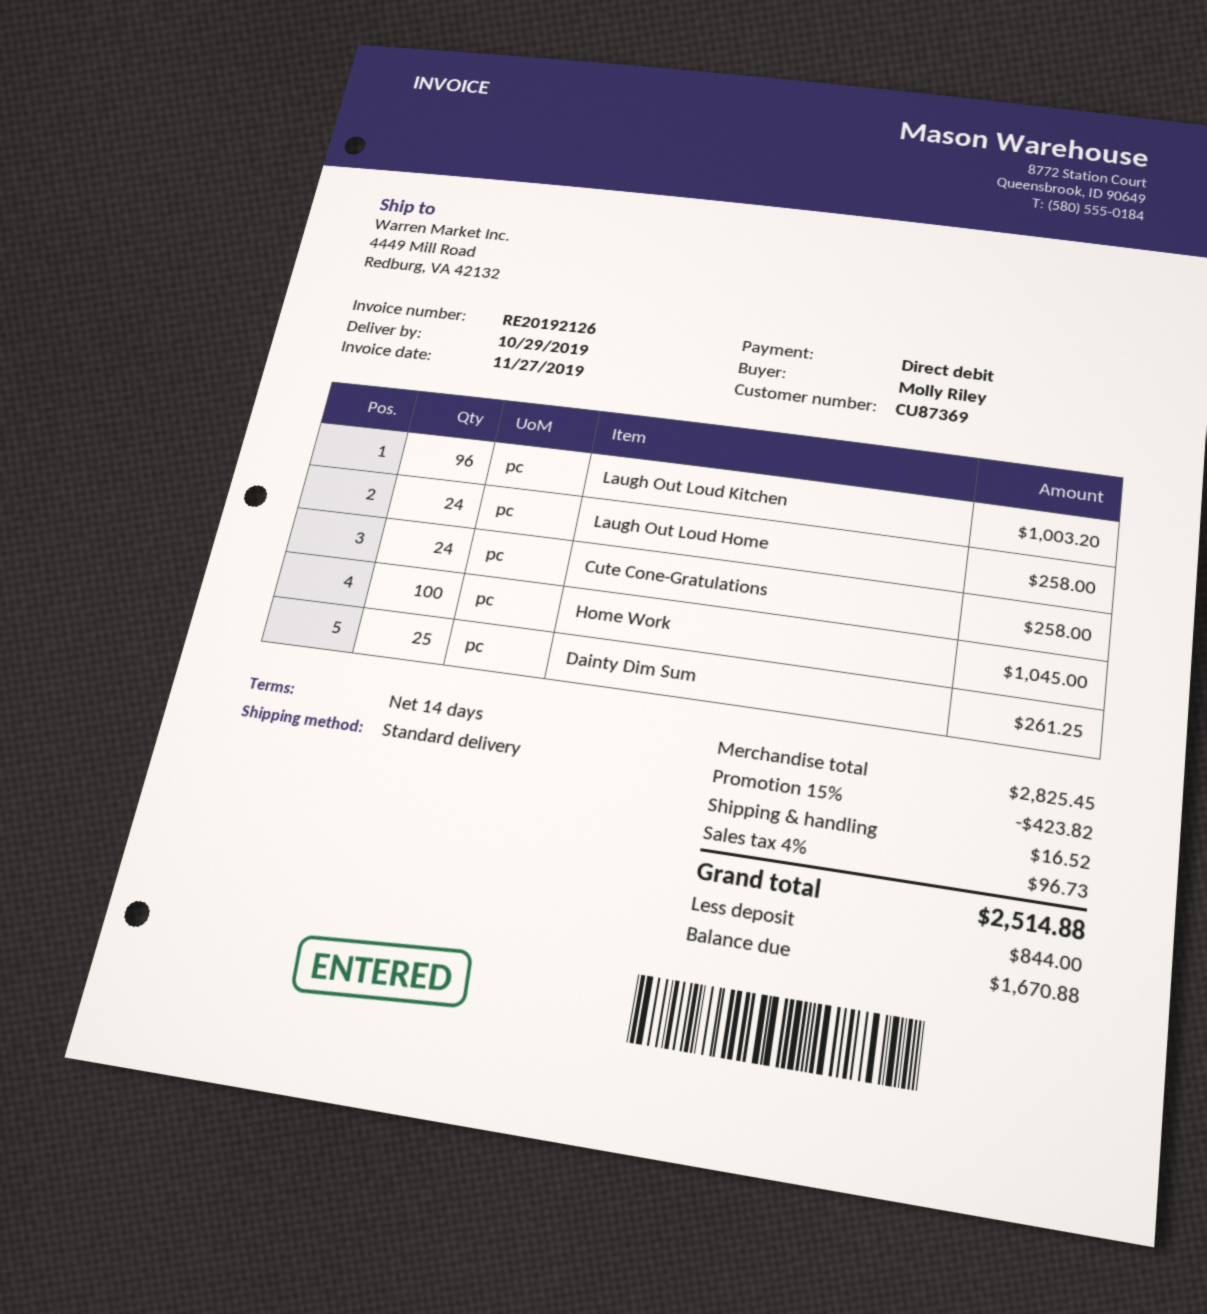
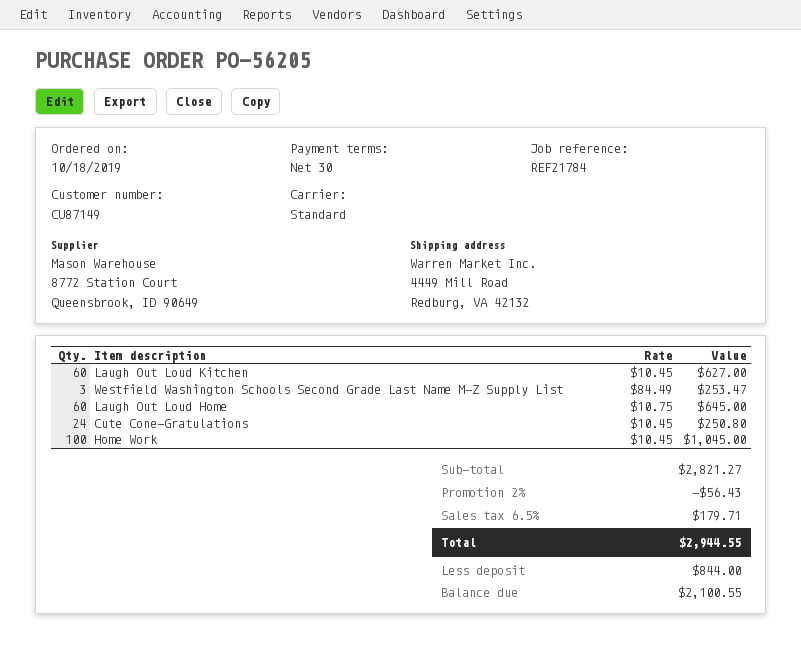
payment terms: 14 days -> 30 days
customer number: CU87369 -> CU87149
Laugh Out Loud Kitchen: 96 for 1003.20 -> 60 for 627.00
Laugh Out Loud Home: 24 for 258.00 -> 60 for 645.00
Cute Cone-Gratulations: 24 for 258.00 -> 24 for 250.80
Dainty Dim Sum: 25 for 261.25 -> none
Westfield Washington Schools Second Grade Last Name M-Z Supply List: none -> 3 for 253.47
subtotal: 2825.45 -> 2821.27
discount: 15% = 423.82 -> 2% = 56.43
shipping: 16.52 -> none
tax: 4% = 96.73 -> 6.5% = 179.71
total: 2514.88 -> 2944.55
balance: 1670.88 -> 2100.55

